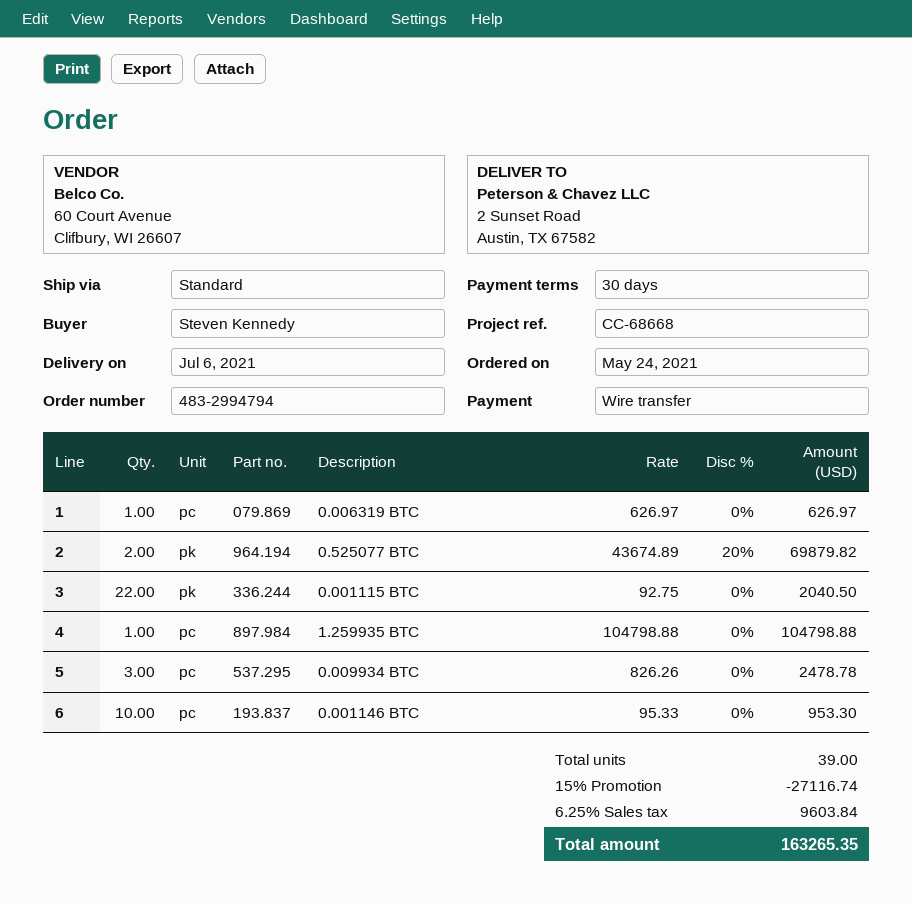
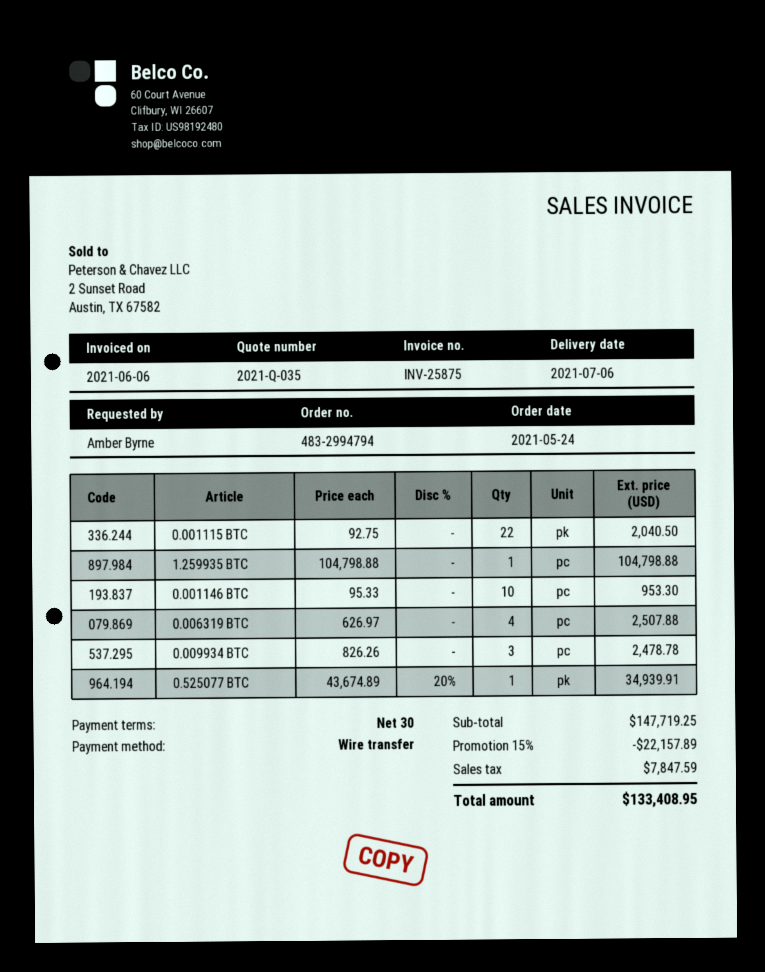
ordered by: Steven Kennedy -> Amber Byrne
0.006319 BTC: 1 x 626.97 = 626.97 -> 4 x 626.97 = 2507.88
0.525077 BTC: 2 x 43674.89 - 20% = 69879.82 -> 1 x 43674.89 - 20% = 34939.91
discount: 15% = 27116.74 -> 15% = 22157.89
tax: 9603.84 -> 7847.59
total: 163265.35 -> 133408.95

